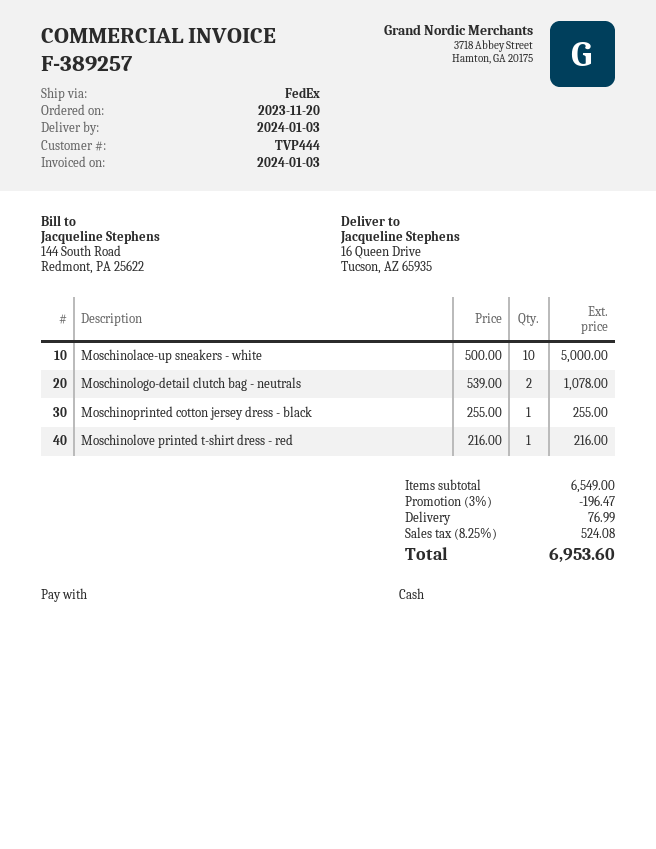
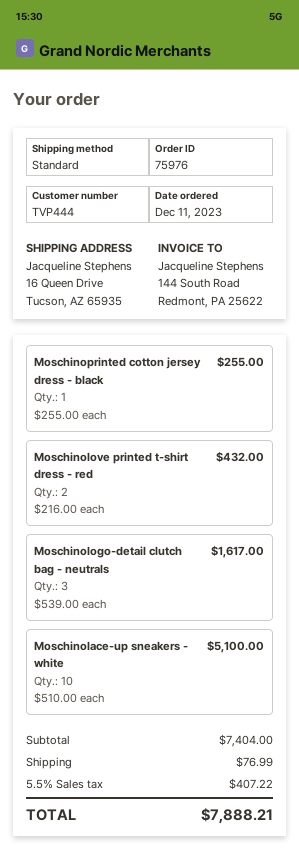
order date: 2023-11-20 -> 2023-12-11
shipping method: FedEx -> standard
Moschinolace-up sneakers - white: 10 x 500.00 = 5000.00 -> 10 x 510.00 = 5100.00
Moschinologo-detail clutch bag - neutrals: 2 x 539.00 = 1078.00 -> 3 x 539.00 = 1617.00
Moschinolove printed t-shirt dress - red: 1 x 216.00 = 216.00 -> 2 x 216.00 = 432.00
subtotal: 6549.00 -> 7404.00
discount: 3% = 196.47 -> none
tax: 8.25% = 524.08 -> 5.5% = 407.22
total: 6953.60 -> 7888.21

